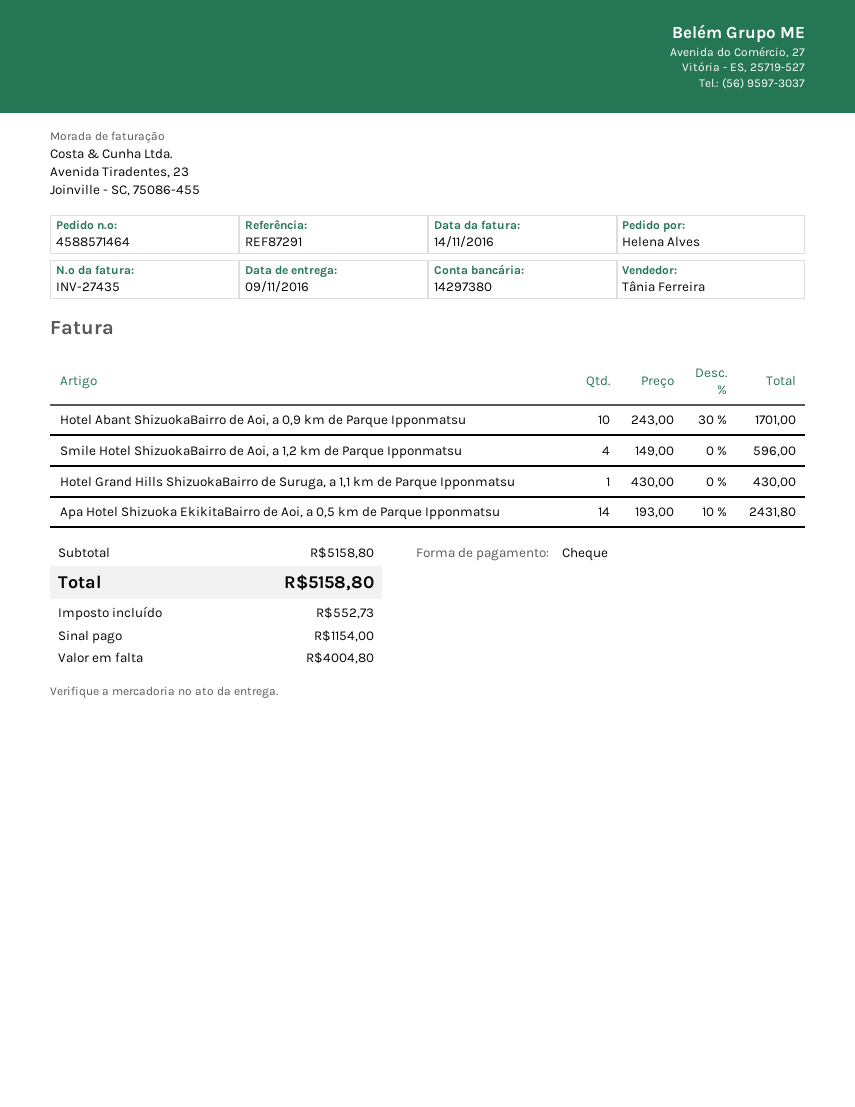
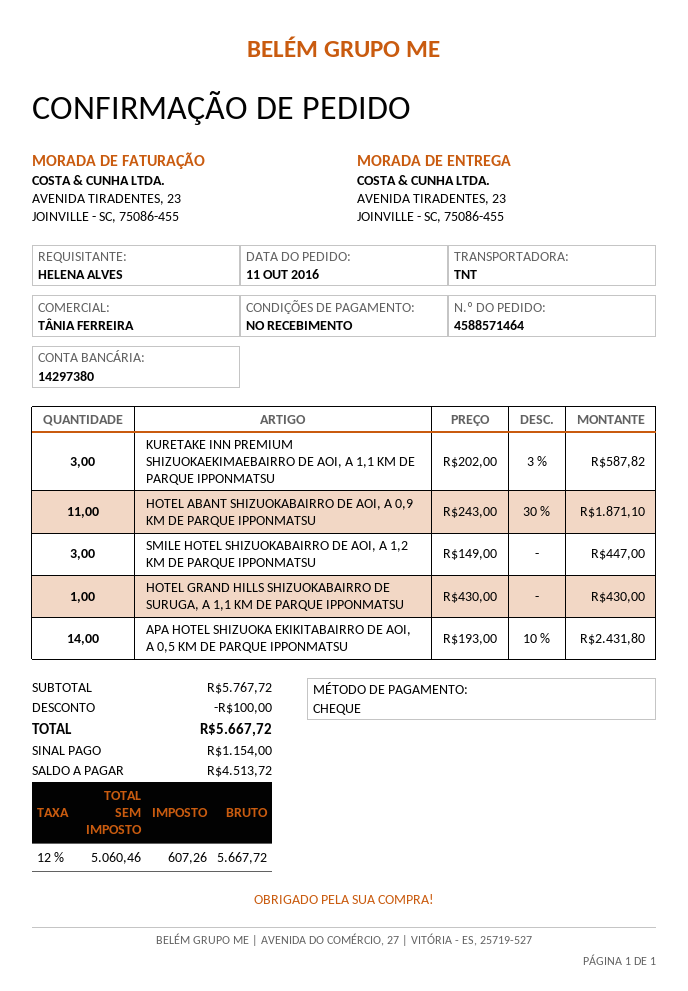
Hotel Abant ShizuokaBairro de Aoi, a 0,9 km de Parque Ipponmatsu: 10 x 243.00 - 30% = 1701.00 -> 11 x 243.00 - 30% = 1871.10
Smile Hotel ShizuokaBairro de Aoi, a 1,2 km de Parque Ipponmatsu: 4 x 149.00 = 596.00 -> 3 x 149.00 = 447.00
KURETAKE INN PREMIUM SHIZUOKAEKIMAEBAIRRO DE AOI, A 1,1 KM DE PARQUE IPPONMATSU: none -> 3 x 202.00 - 3% = 587.82
subtotal: 5158.80 -> 5767.72
discount: none -> 100.00
tax: 552.73 -> 607.26
total: 5158.80 -> 5667.72
balance: 4004.80 -> 4513.72

